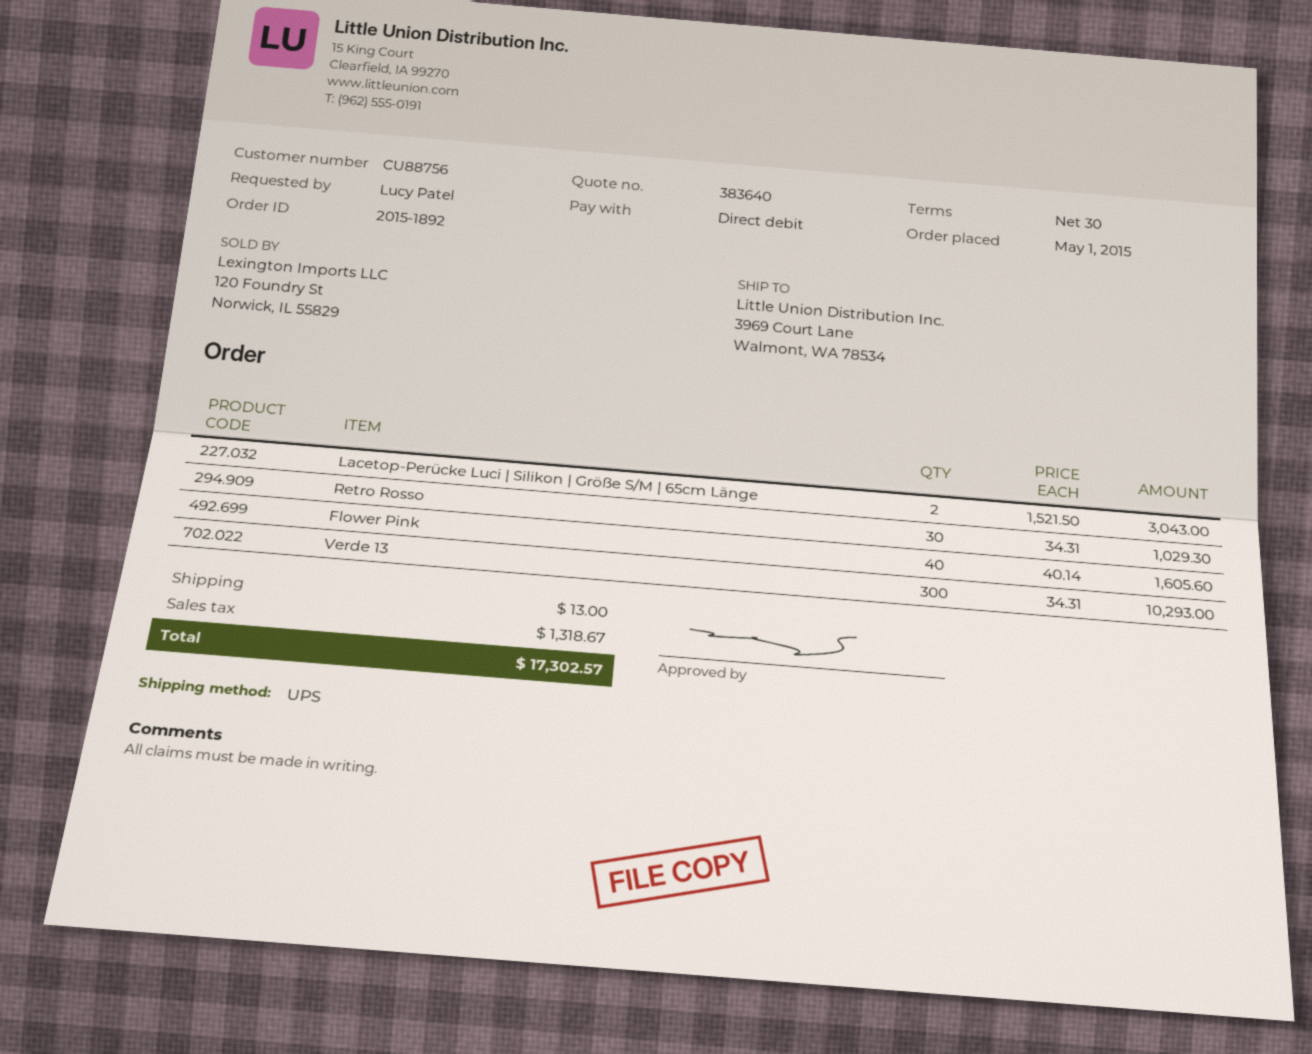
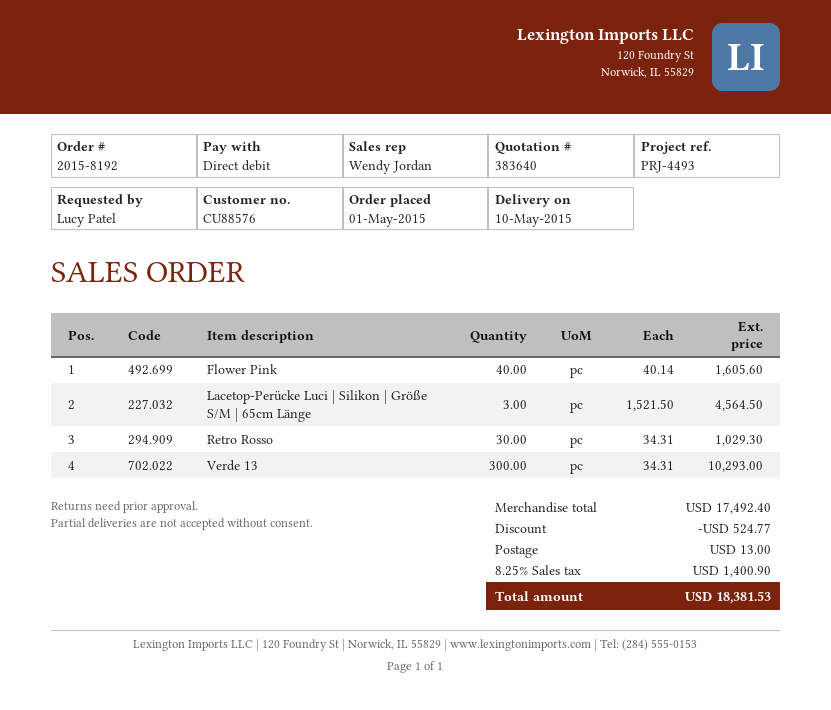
order number: 2015-1892 -> 2015-8192
customer number: CU88756 -> CU88576
Lacetop-Perücke Luci | Silikon | Größe S/M | 65cm Länge: 2 x 1521.50 = 3043.00 -> 3 x 1521.50 = 4564.50
discount: none -> 524.77
tax: 1318.67 -> 1400.90
total: 17302.57 -> 18381.53

